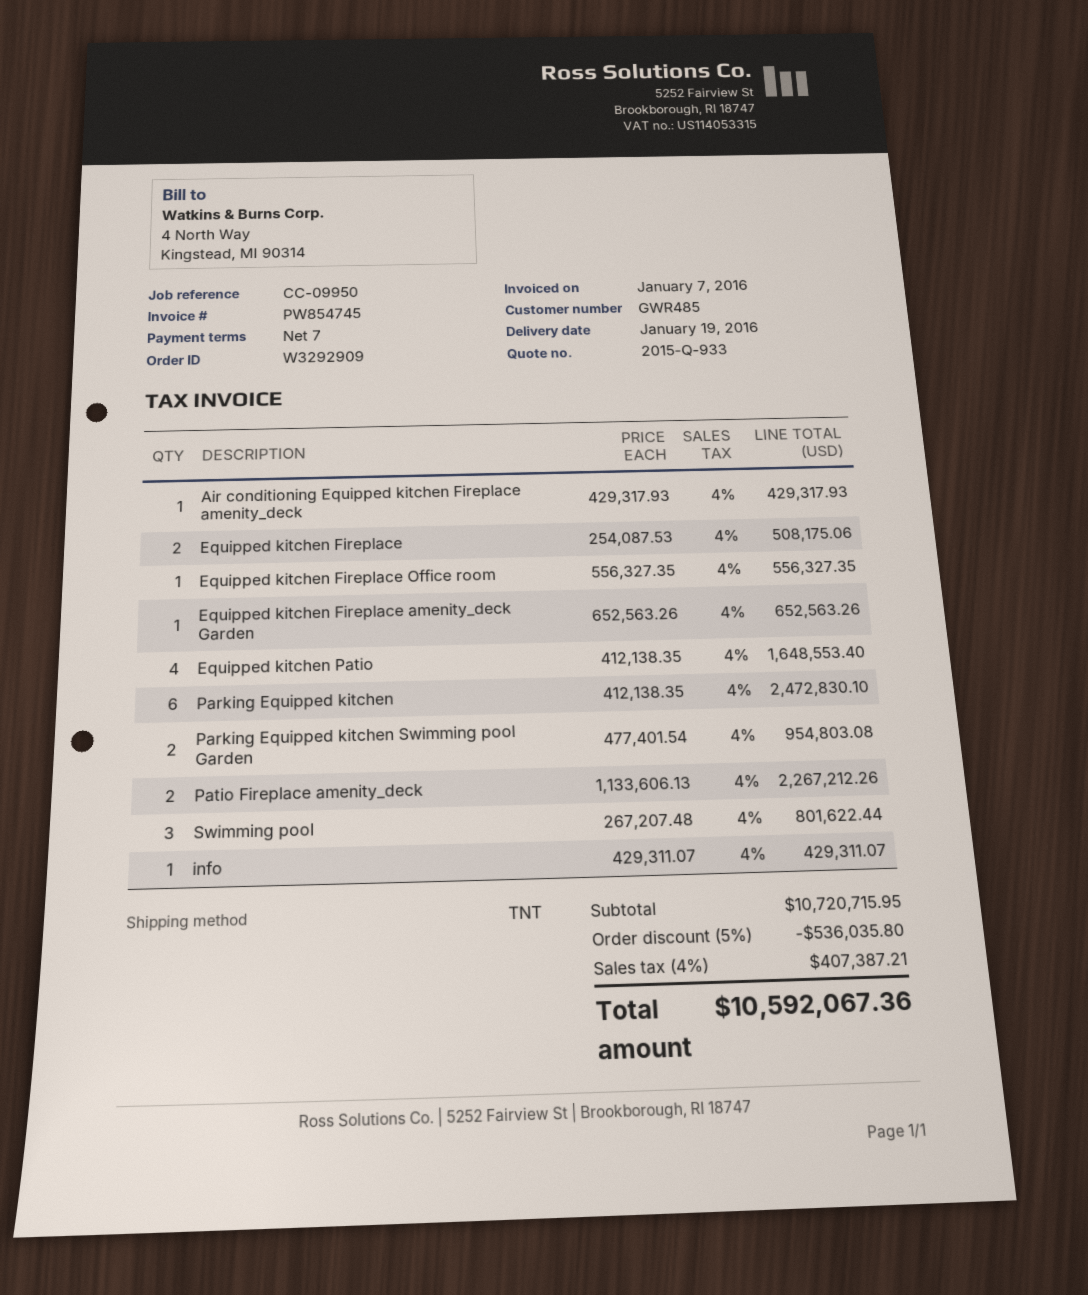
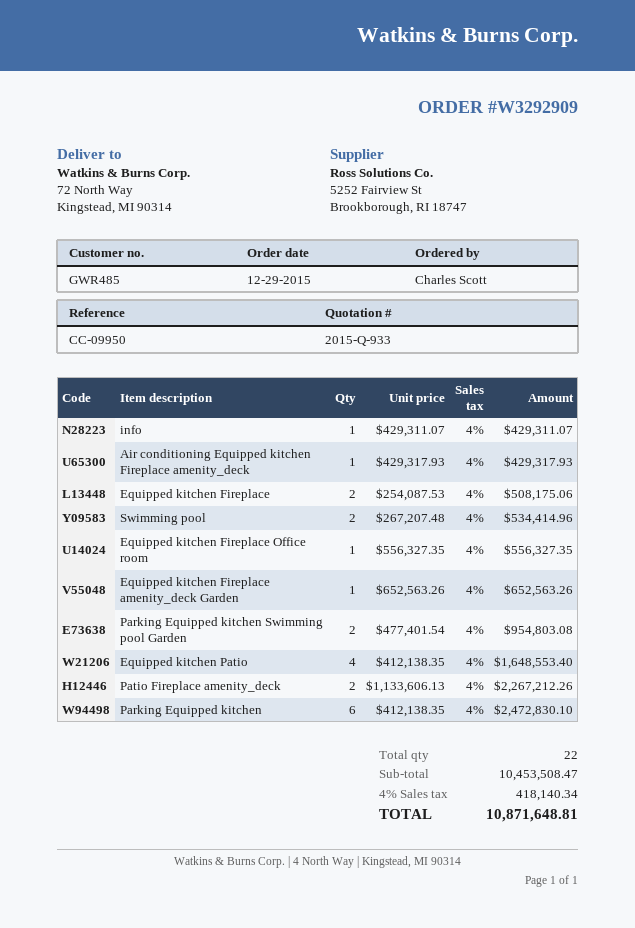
Swimming pool: 3 x 267207.48 = 801622.44 -> 2 x 267207.48 = 534414.96
subtotal: 10720715.95 -> 10453508.47
discount: 5% = 536035.80 -> none
tax: 4% = 407387.21 -> 4% = 418140.34
total: 10592067.36 -> 10871648.81

